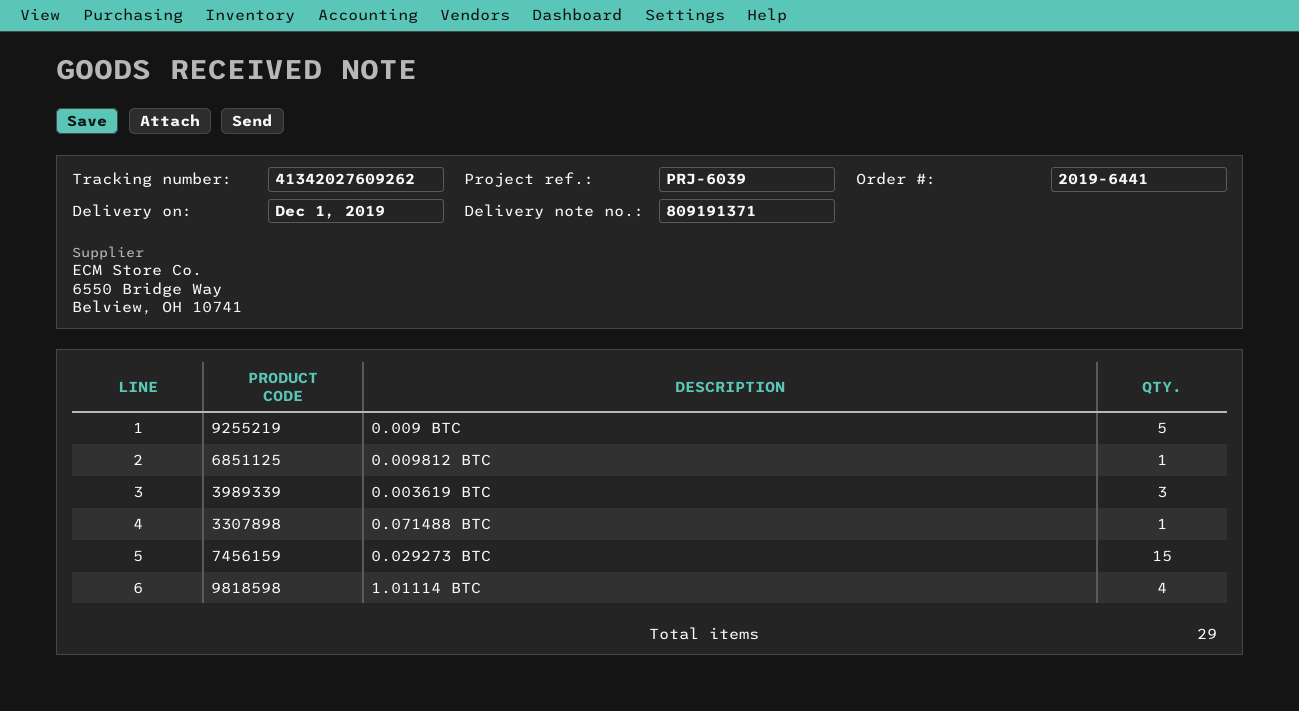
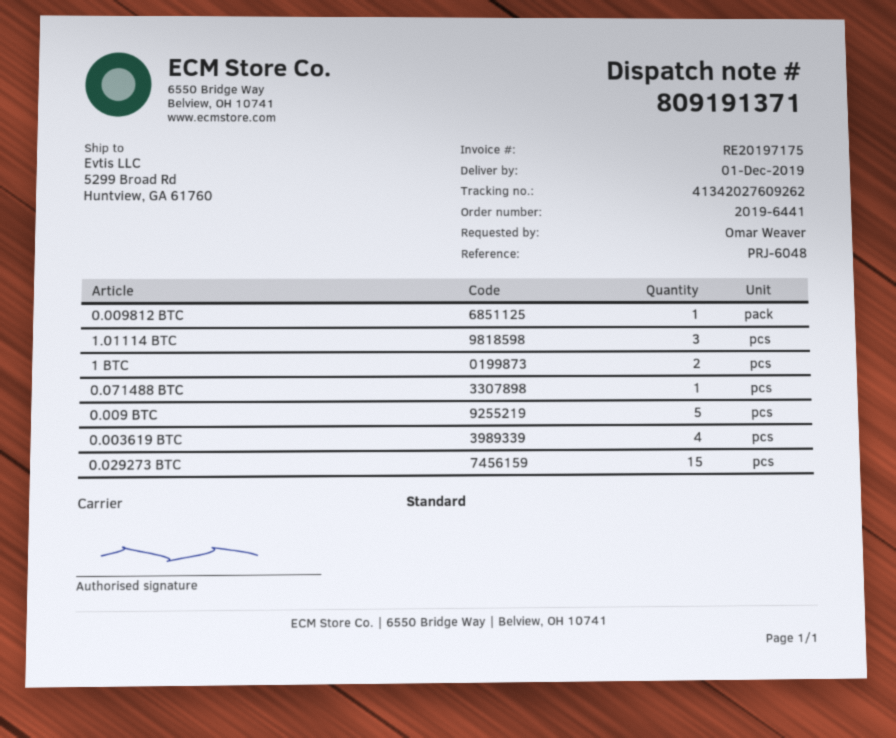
reference: PRJ-6039 -> PRJ-6048
0.003619 BTC: 3 -> 4
1.01114 BTC: 4 -> 3
1 BTC: none -> 2

